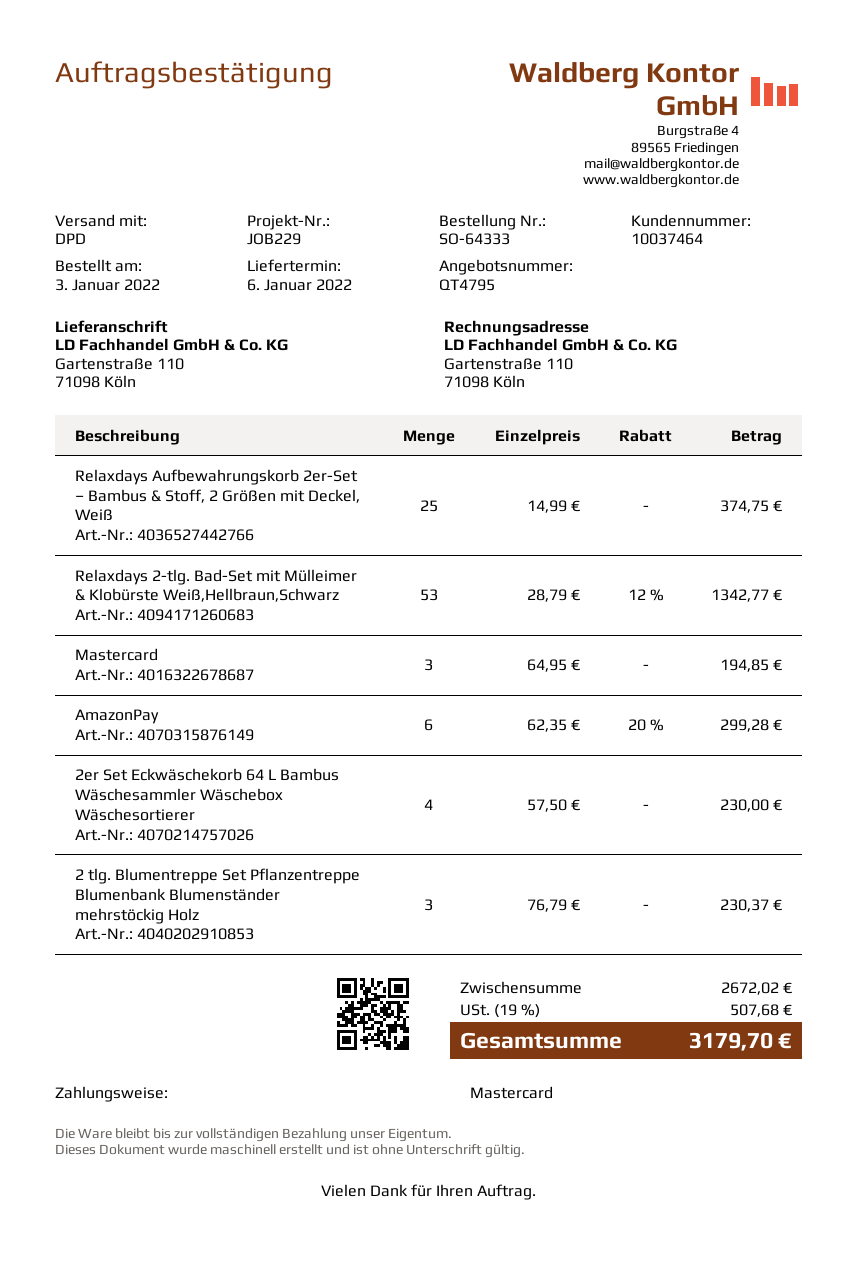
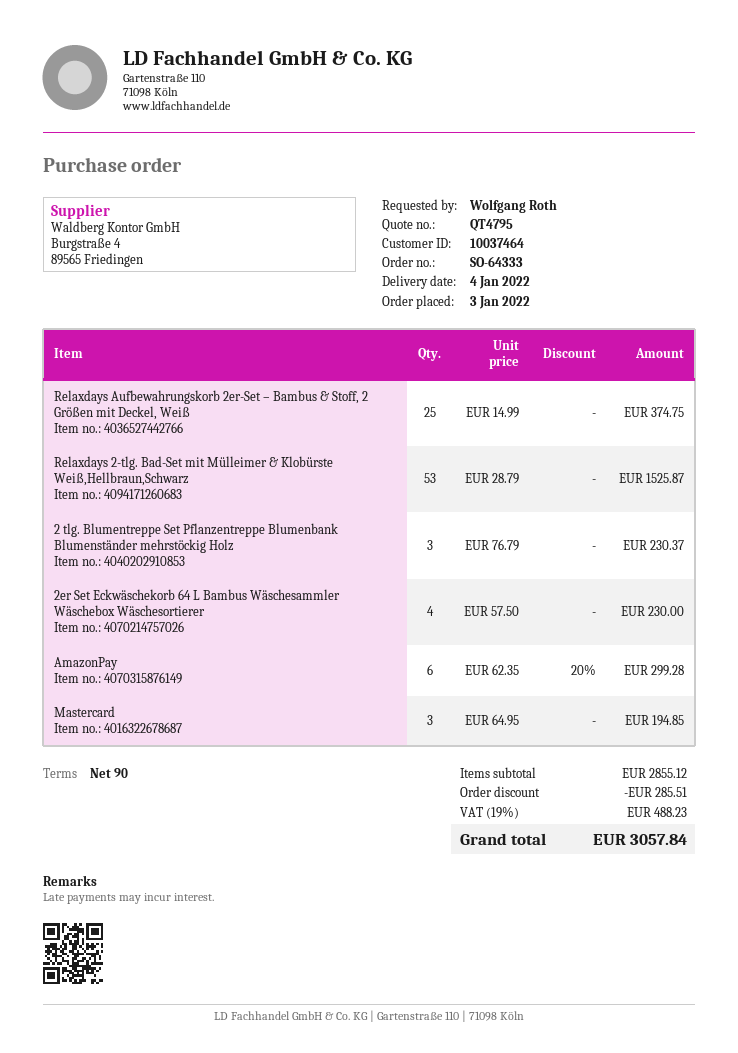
delivery date: 2022-01-06 -> 2022-01-04
Relaxdays 2-tlg. Bad-Set mit Mülleimer & Klobürste Weiß,Hellbraun,Schwarz: 53 x 28.79 - 12% = 1342.77 -> 53 x 28.79 = 1525.87
subtotal: 2672.02 -> 2855.12
discount: none -> 285.51
tax: 19% = 507.68 -> 19% = 488.23
total: 3179.70 -> 3057.84

